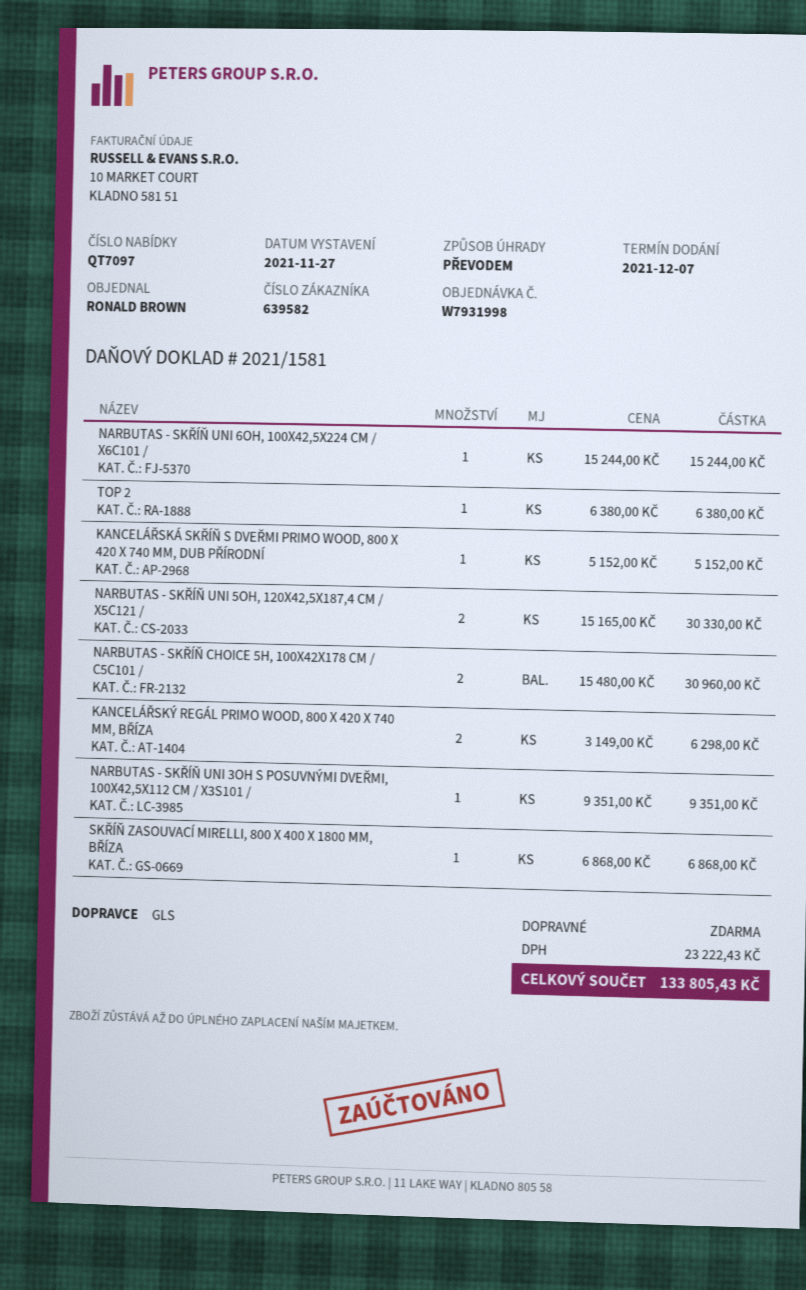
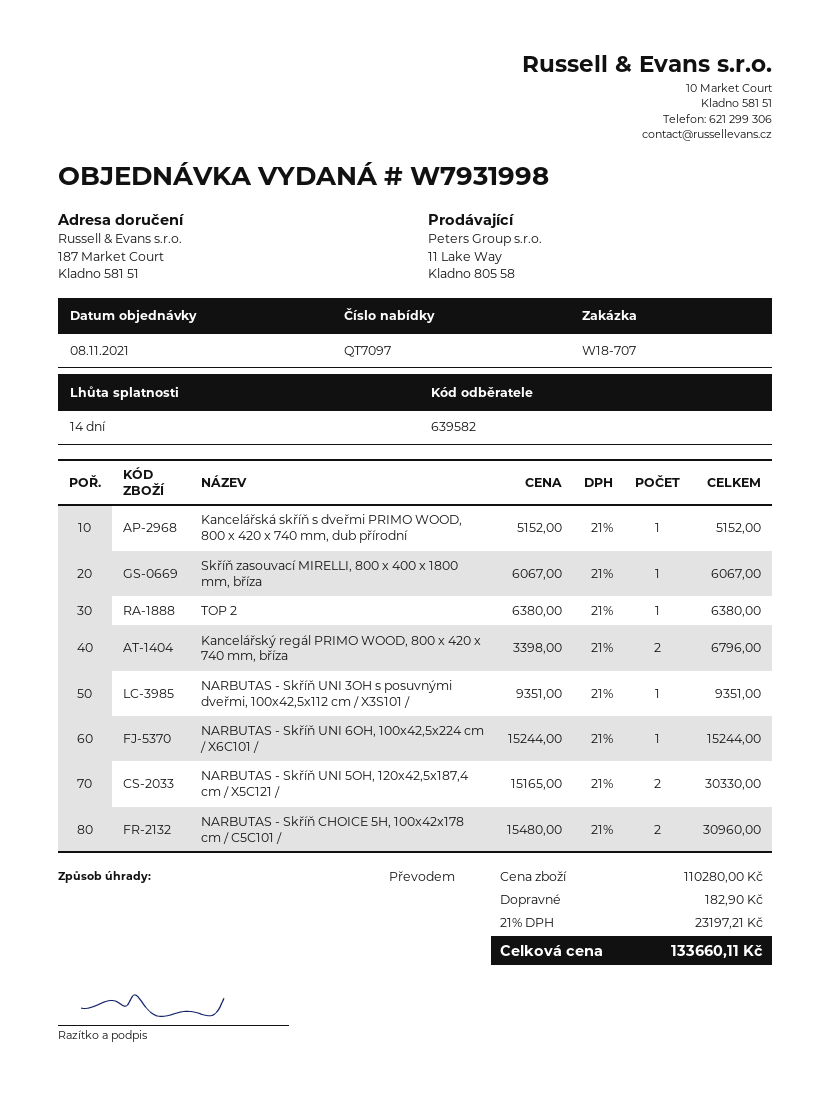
KANCELÁŘSKÝ REGÁL PRIMO WOOD, 800 X 420 X 740 MM, BŘÍZA: 2 x 3149.00 = 6298.00 -> 2 x 3398.00 = 6796.00
SKŘÍŇ ZASOUVACÍ MIRELLI, 800 X 400 X 1800 MM, BŘÍZA: 1 x 6868.00 = 6868.00 -> 1 x 6067.00 = 6067.00
shipping: 0.00 -> 182.90
tax: 23222.43 -> 23197.21
total: 133805.43 -> 133660.11

